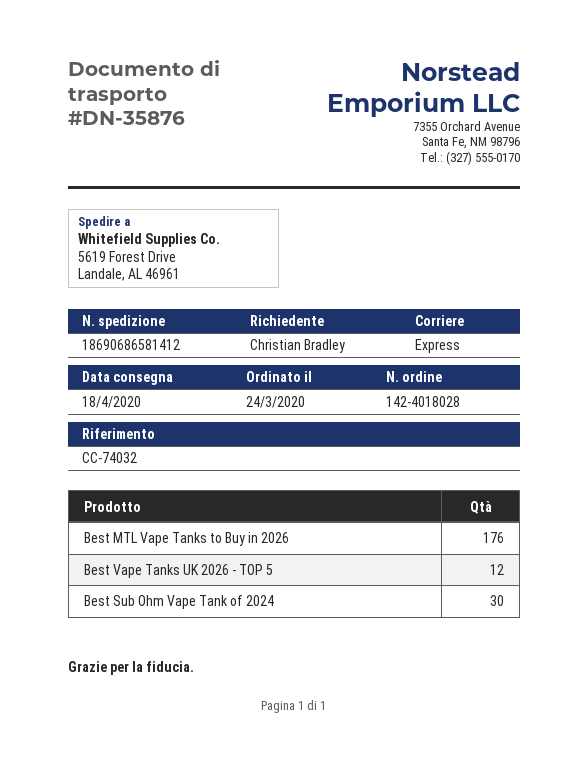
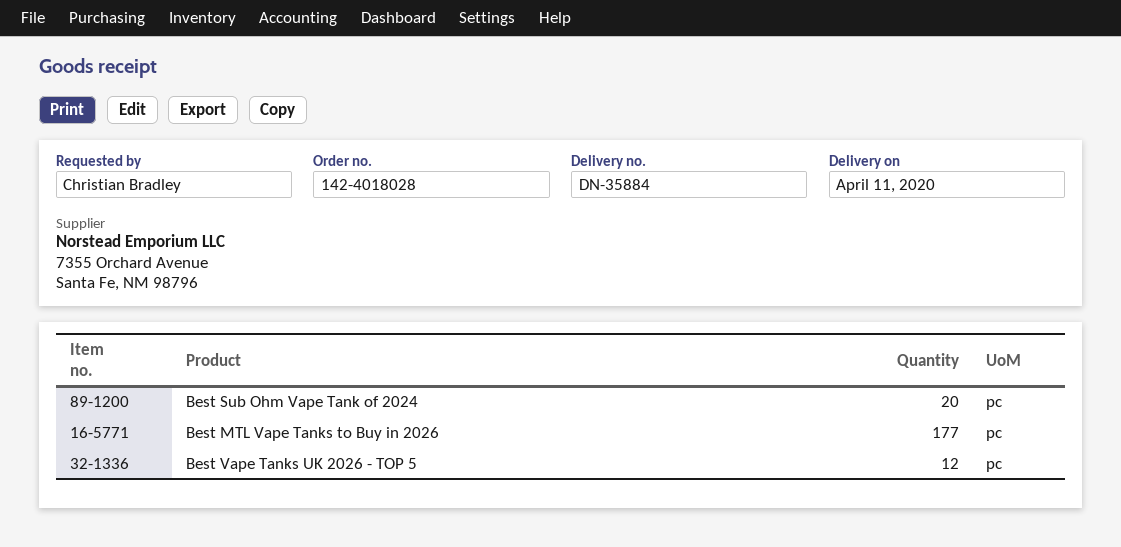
delivery note number: DN-35876 -> DN-35884
delivery date: 2020-04-18 -> 2020-04-11
Best MTL Vape Tanks to Buy in 2026: 176 -> 177
Best Sub Ohm Vape Tank of 2024: 30 -> 20

